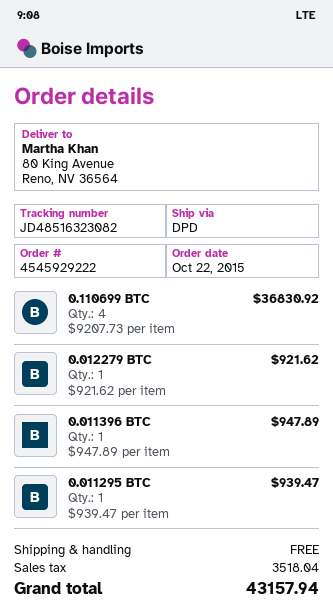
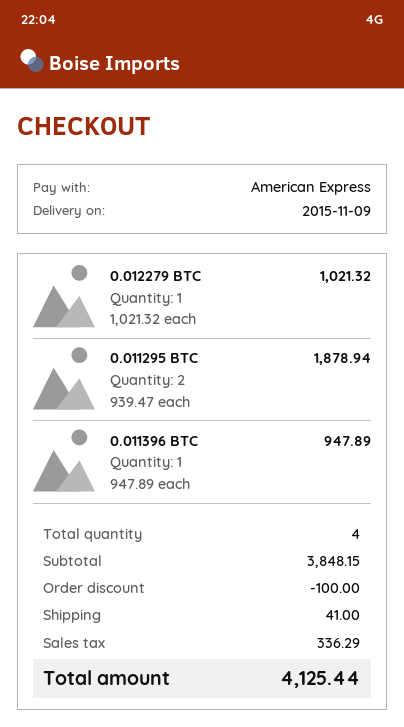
0.110699 BTC: 4 x 9207.73 = 36830.92 -> none
0.012279 BTC: 1 x 921.62 = 921.62 -> 1 x 1021.32 = 1021.32
0.011295 BTC: 1 x 939.47 = 939.47 -> 2 x 939.47 = 1878.94
discount: none -> 100.00
shipping: 0.00 -> 41.00
tax: 3518.04 -> 336.29
total: 43157.94 -> 4125.44

